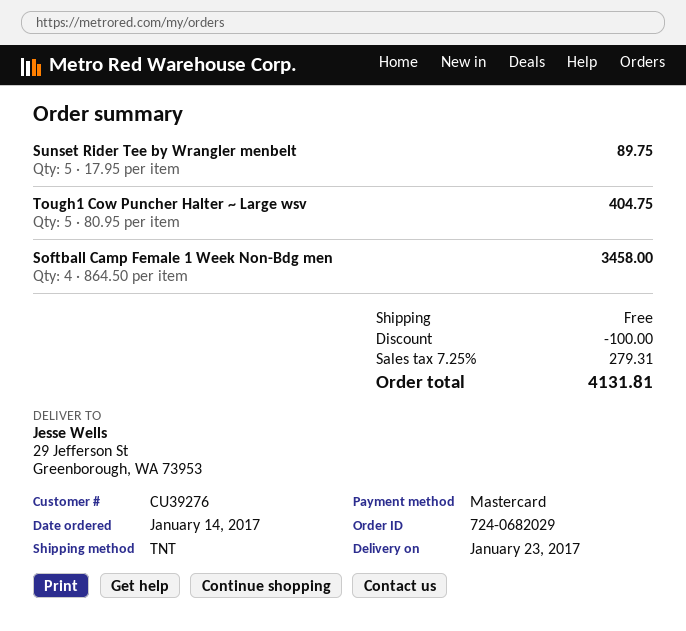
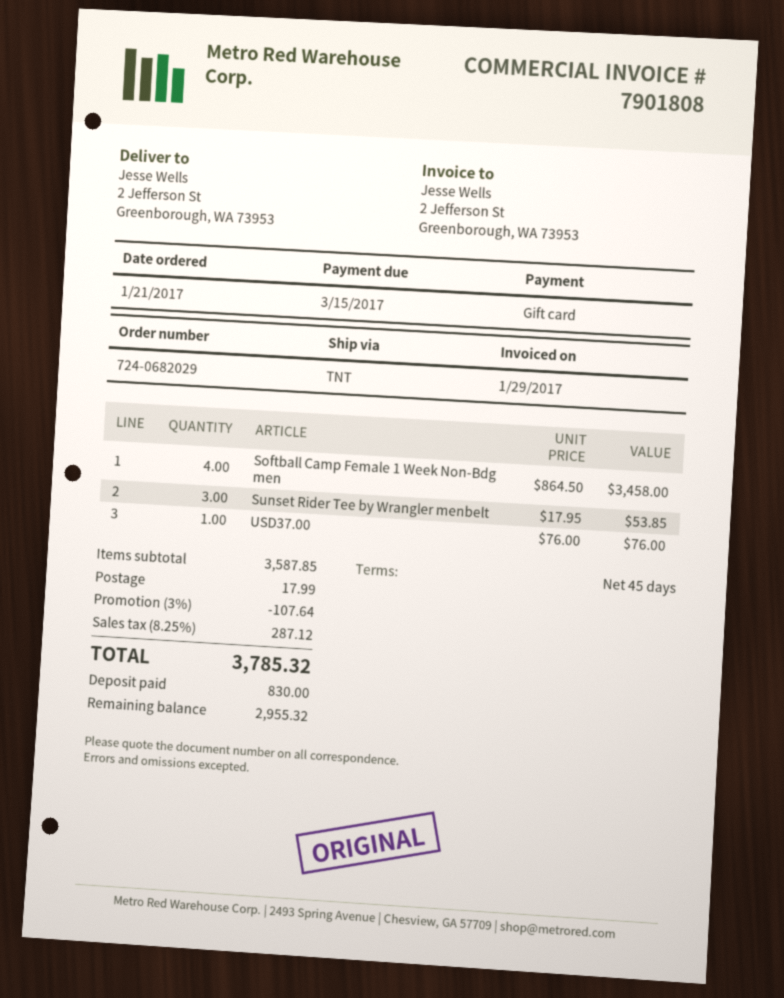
order date: 2017-01-14 -> 2017-01-21
payment method: Mastercard -> gift card
ship to: 29 Jefferson St, Greenborough, WA 73953 -> 2 Jefferson St, Greenborough, WA 73953
Sunset Rider Tee by Wrangler menbelt: 5 x 17.95 = 89.75 -> 3 x 17.95 = 53.85
Tough1 Cow Puncher Halter ~ Large wsv: 5 x 80.95 = 404.75 -> none
USD37.00: none -> 1 x 76.00 = 76.00
discount: 100.00 -> 107.64
shipping: 0.00 -> 17.99
tax: 7.25% = 279.31 -> 8.25% = 287.12
total: 4131.81 -> 3785.32

